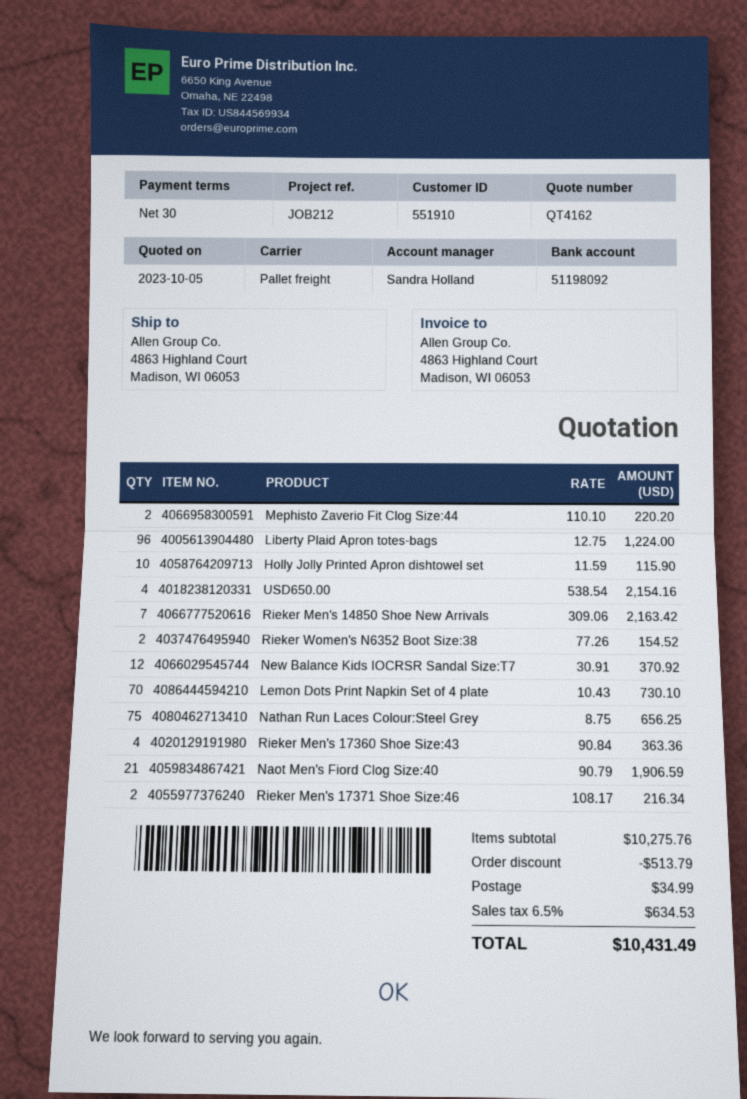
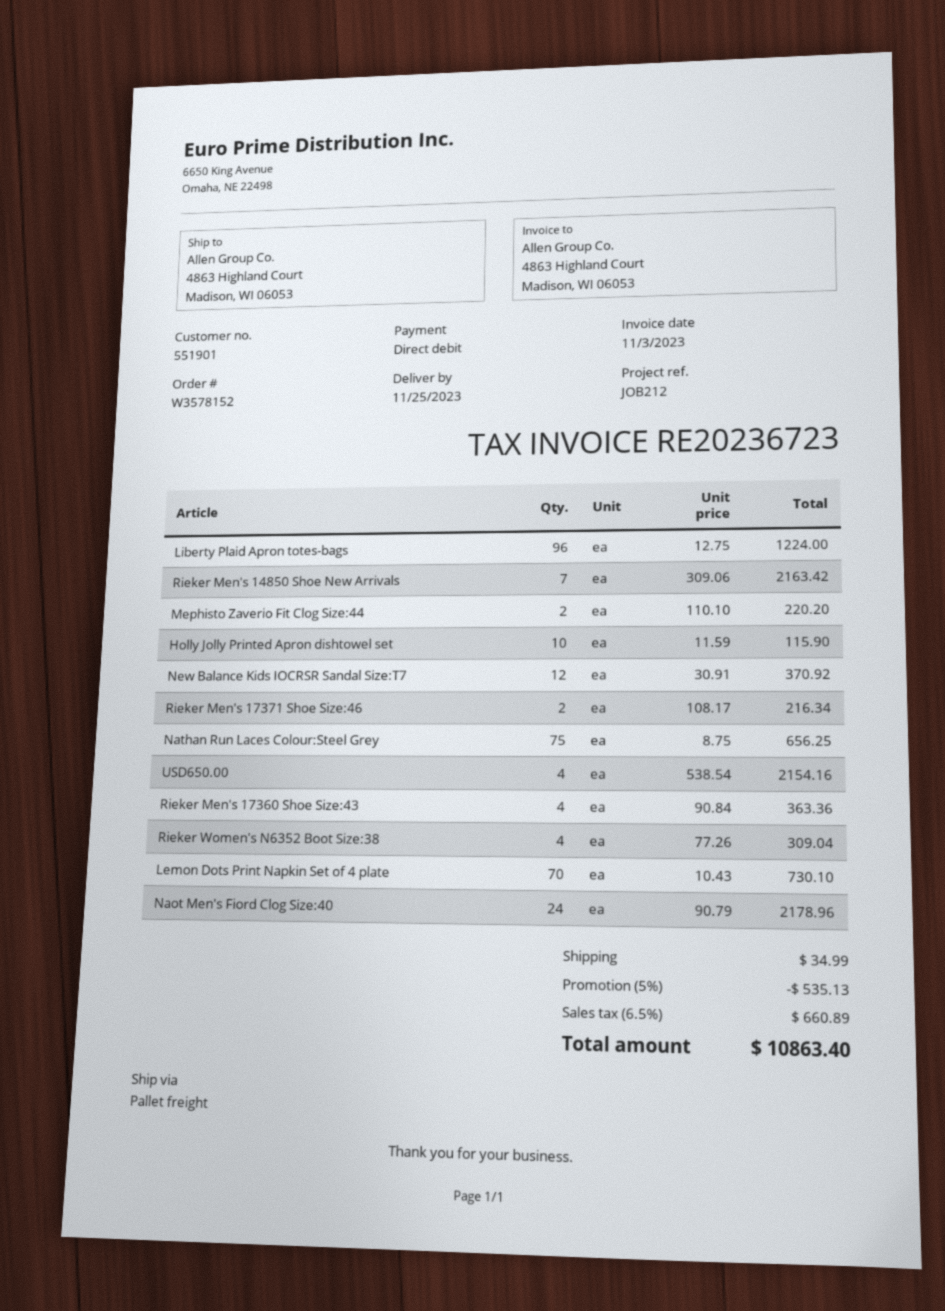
customer number: 551910 -> 551901
Rieker Women's N6352 Boot Size:38: 2 x 77.26 = 154.52 -> 4 x 77.26 = 309.04
Naot Men's Fiord Clog Size:40: 21 x 90.79 = 1906.59 -> 24 x 90.79 = 2178.96
discount: 513.79 -> 535.13
tax: 6.5% = 634.53 -> 6.5% = 660.89
total: 10431.49 -> 10863.40

